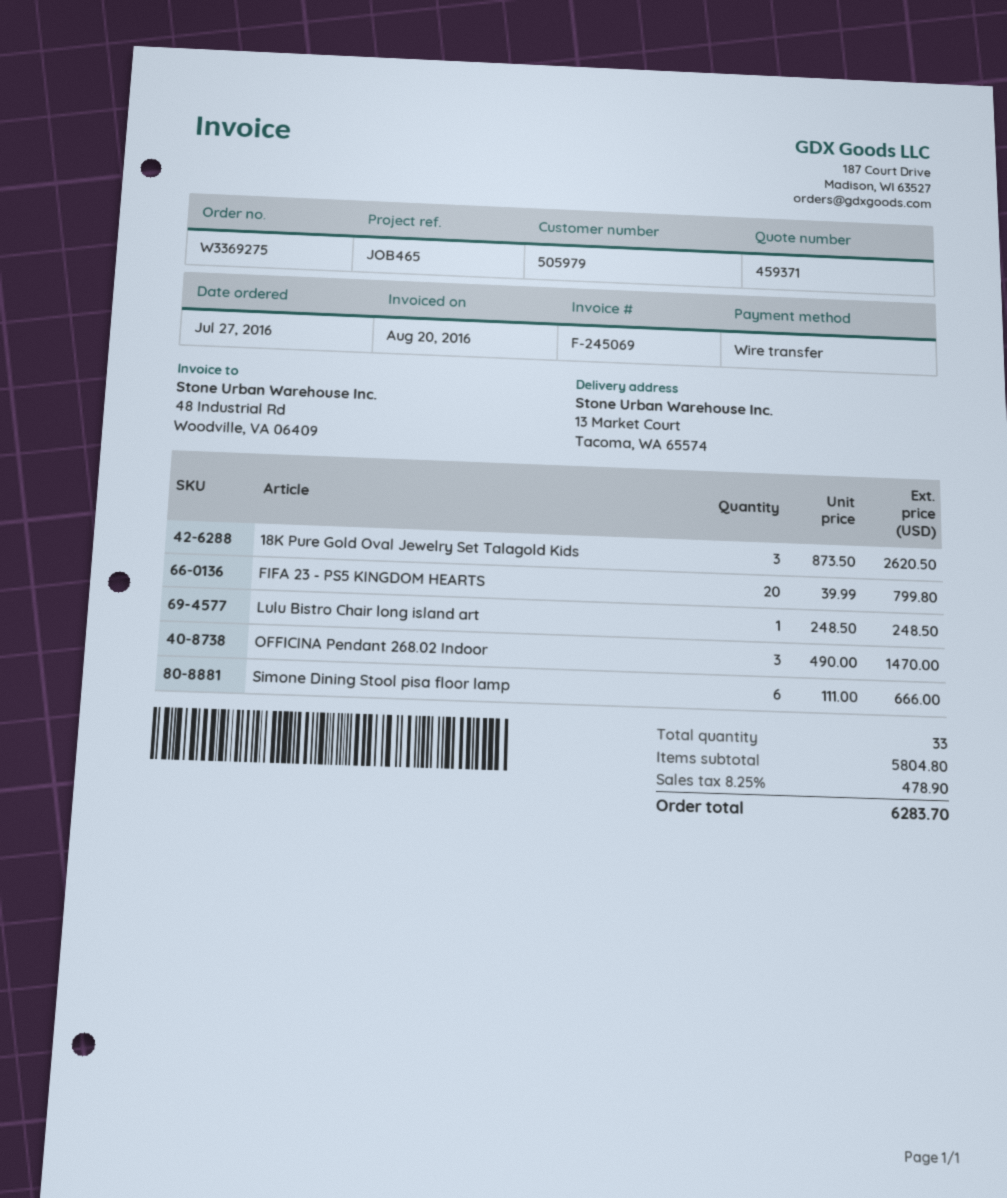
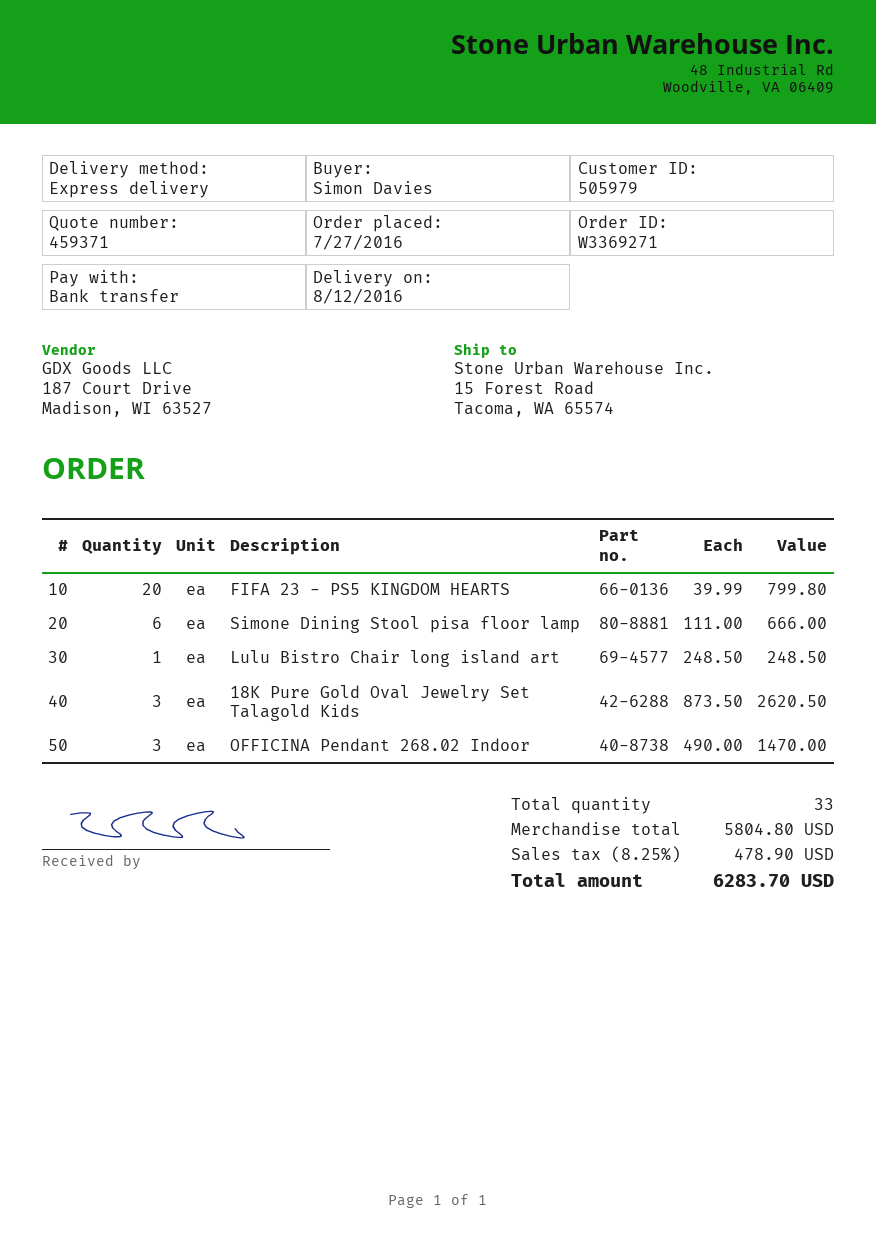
order number: W3369275 -> W3369271
ship to: 13 Market Court, Tacoma, WA 65574 -> 15 Forest Road, Tacoma, WA 65574

